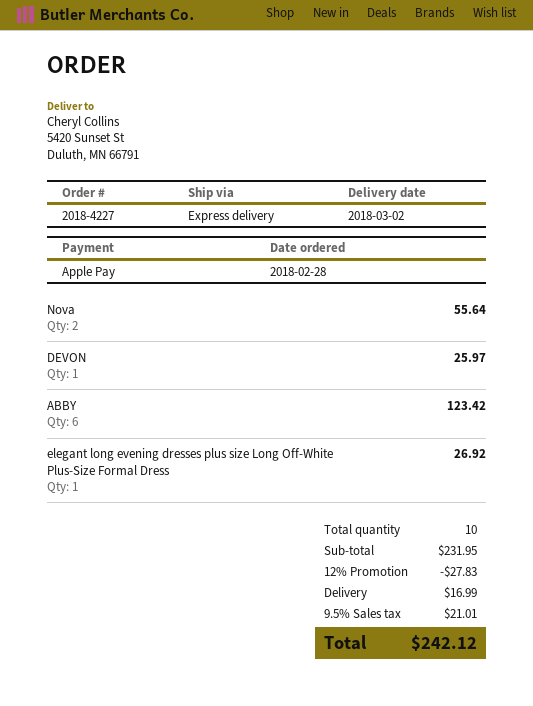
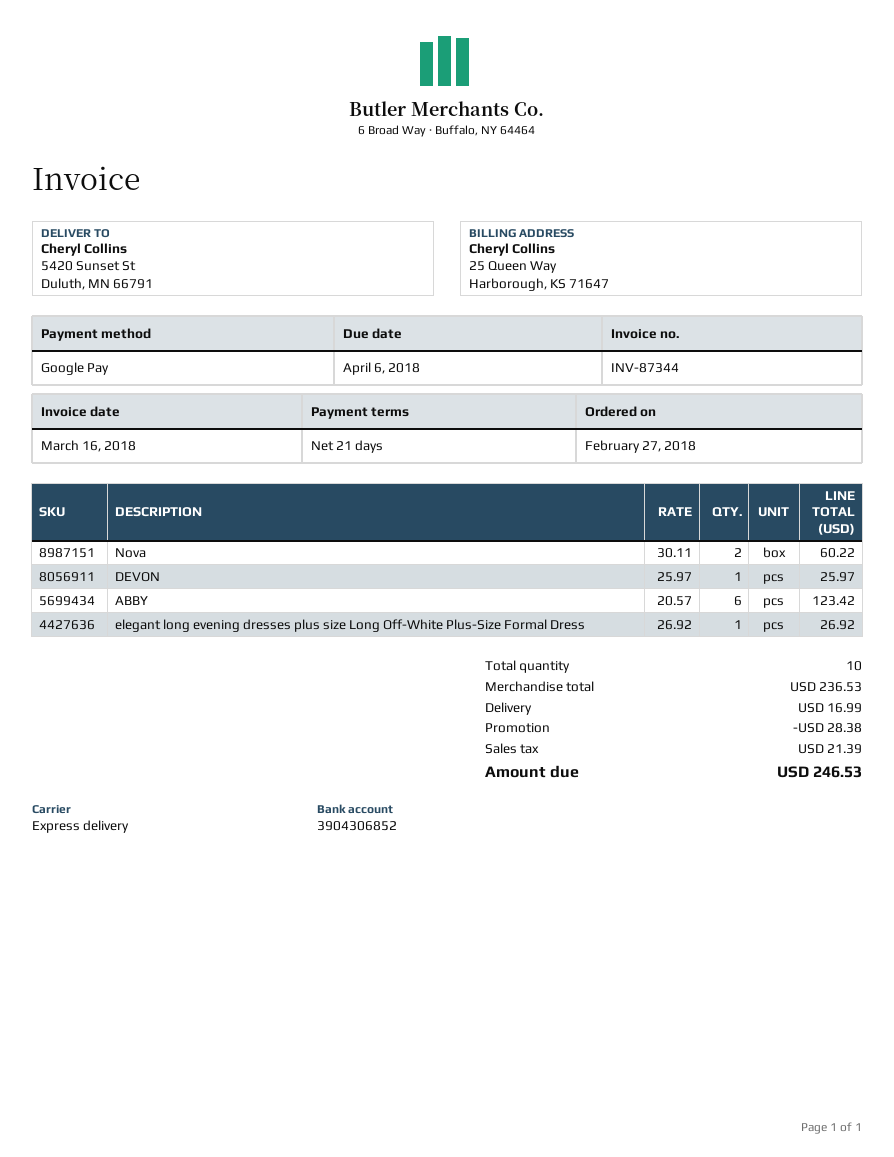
order date: 2018-02-28 -> 2018-02-27
payment method: Apple Pay -> Google Pay
Nova: 2 for 55.64 -> 2 for 60.22
subtotal: 231.95 -> 236.53
discount: 27.83 -> 28.38
tax: 21.01 -> 21.39
total: 242.12 -> 246.53

